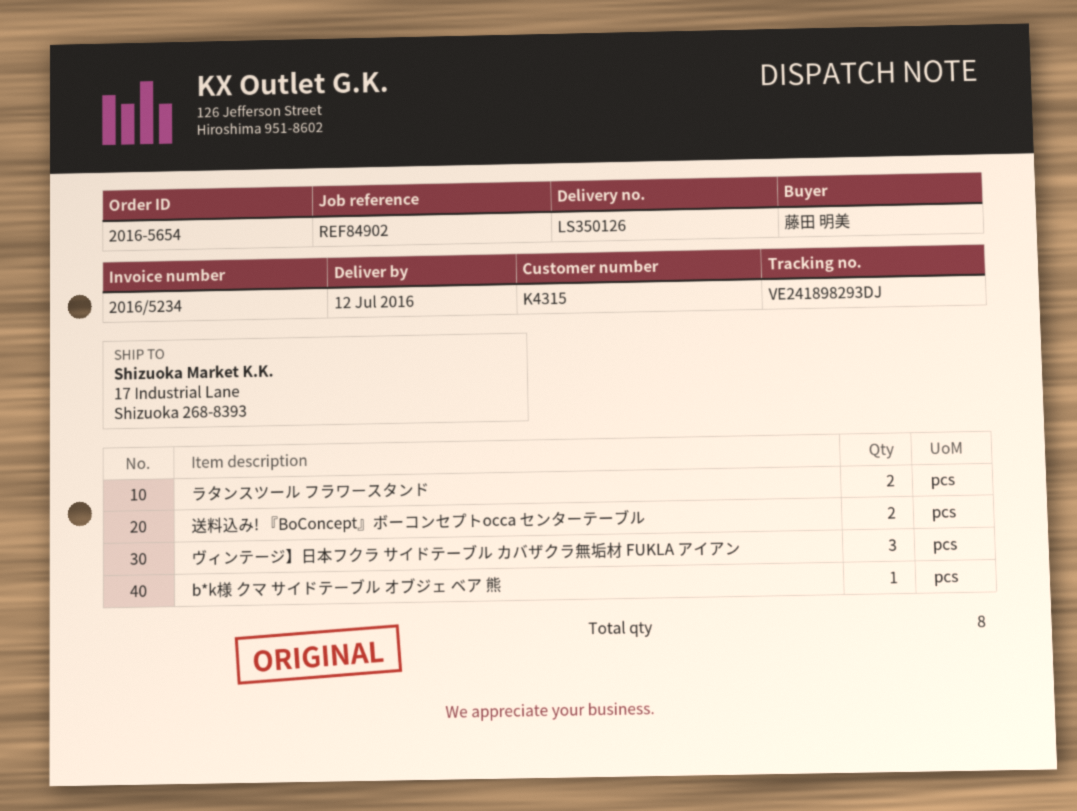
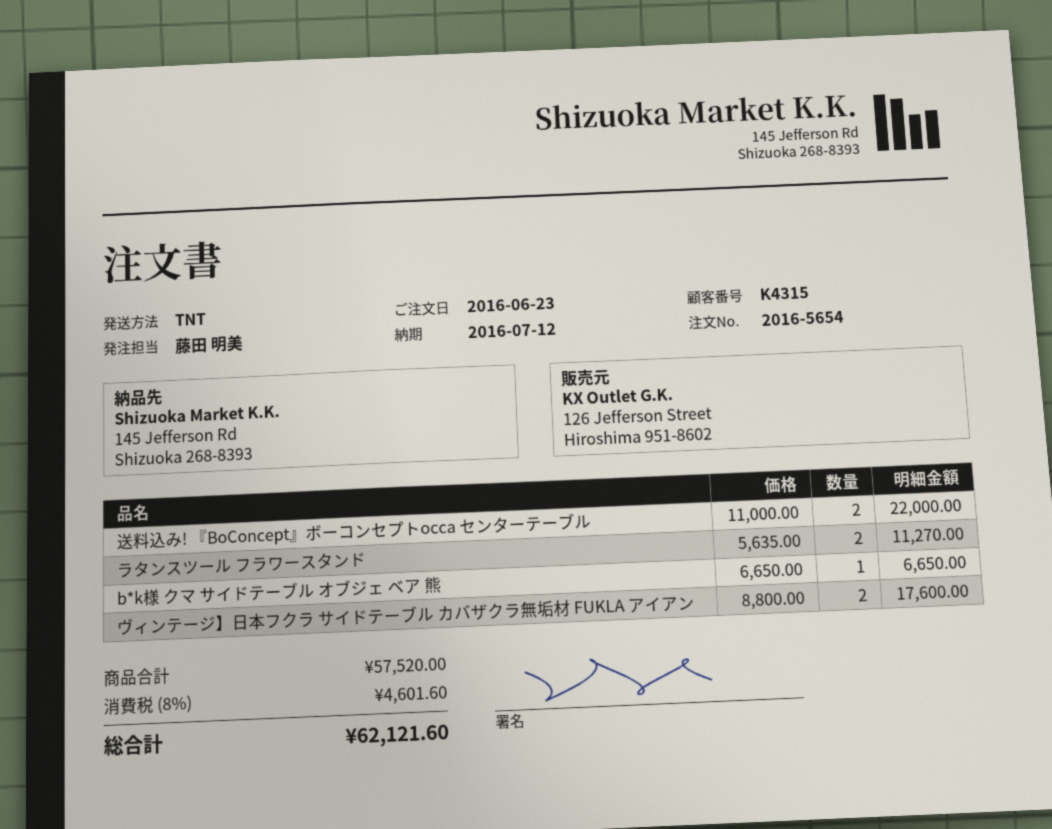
ship to: 17 Industrial Lane, Shizuoka 268-8393 -> 145 Jefferson Rd, Shizuoka 268-8393
ヴィンテージ】日本フクラ サイドテーブル カバザクラ無垢材 FUKLA アイアン: 3 -> 2

